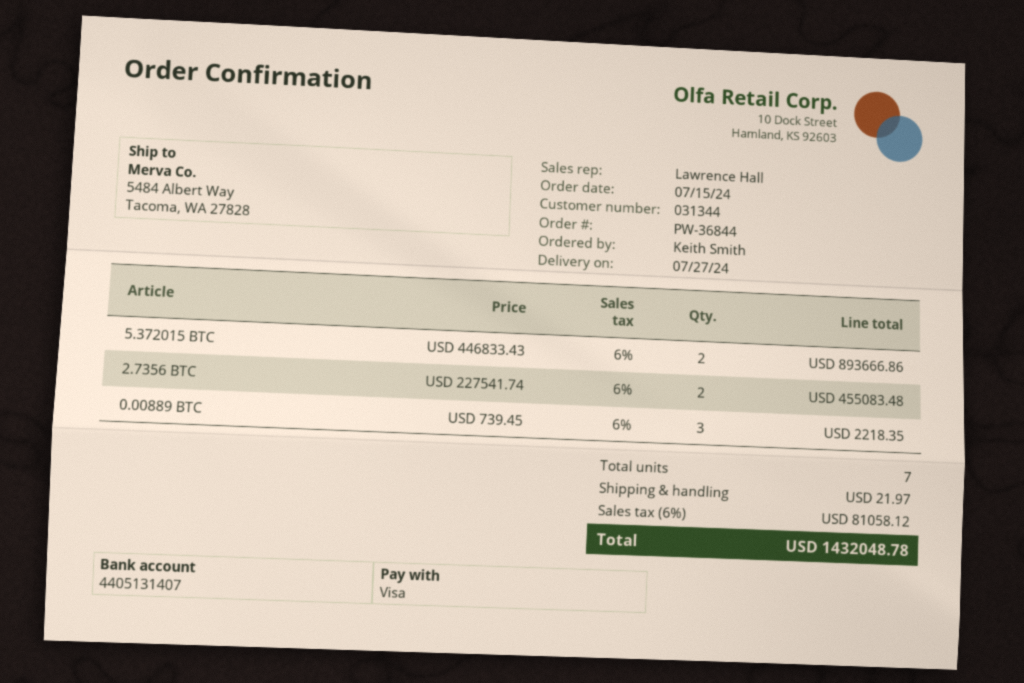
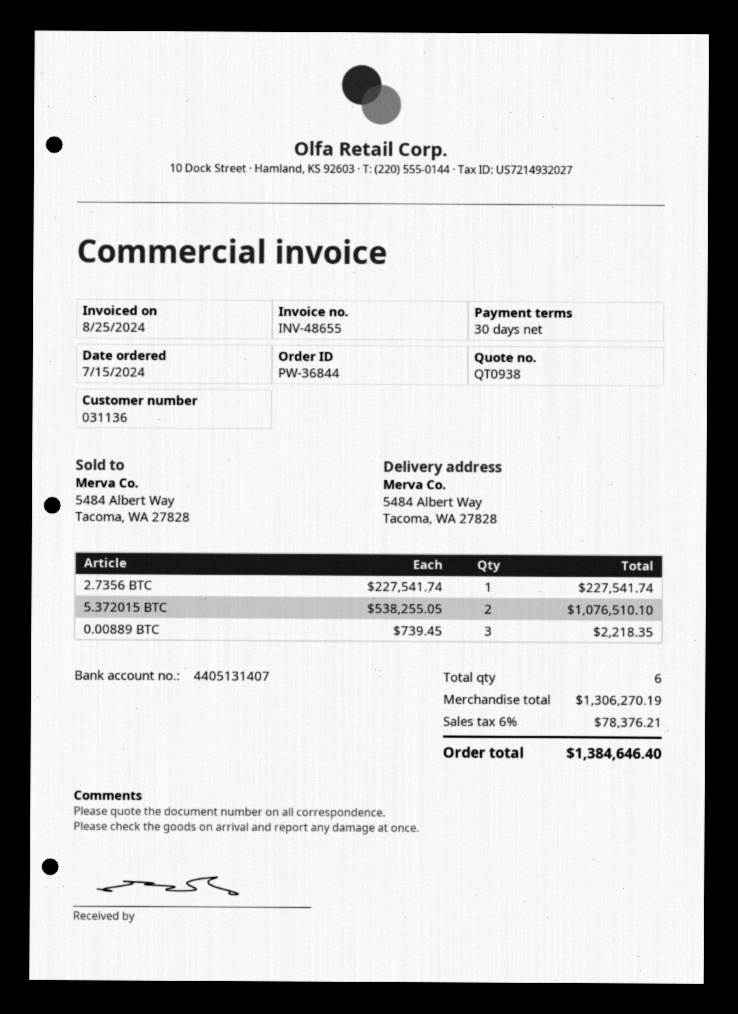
customer number: 031344 -> 031136
5.372015 BTC: 2 x 446833.43 = 893666.86 -> 2 x 538255.05 = 1076510.10
2.7356 BTC: 2 x 227541.74 = 455083.48 -> 1 x 227541.74 = 227541.74
total quantity: 7 -> 6
shipping: 21.97 -> none
tax: 6% = 81058.12 -> 6% = 78376.21
total: 1432048.78 -> 1384646.40

